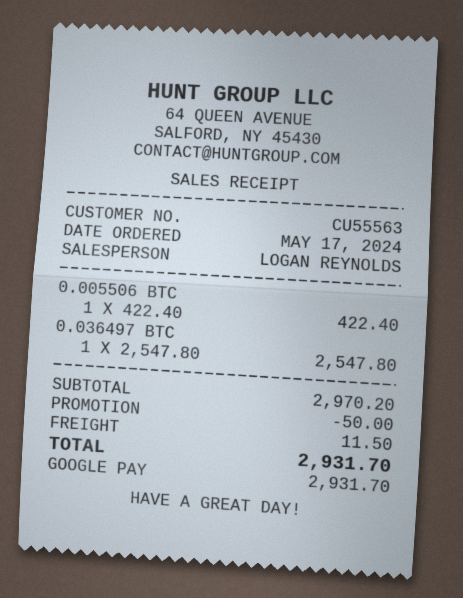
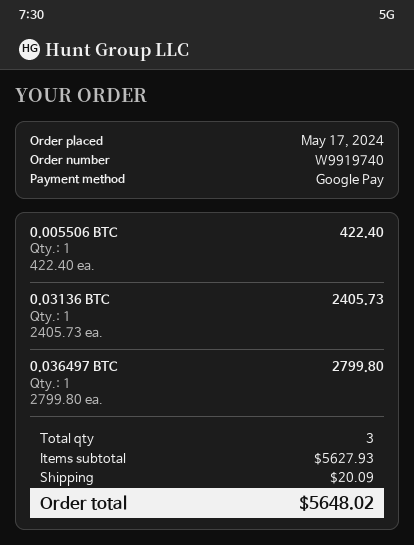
0.036497 BTC: 1 x 2547.80 = 2547.80 -> 1 x 2799.80 = 2799.80
0.03136 BTC: none -> 1 x 2405.73 = 2405.73
subtotal: 2970.20 -> 5627.93
discount: 50.00 -> none
shipping: 11.50 -> 20.09
total: 2931.70 -> 5648.02

